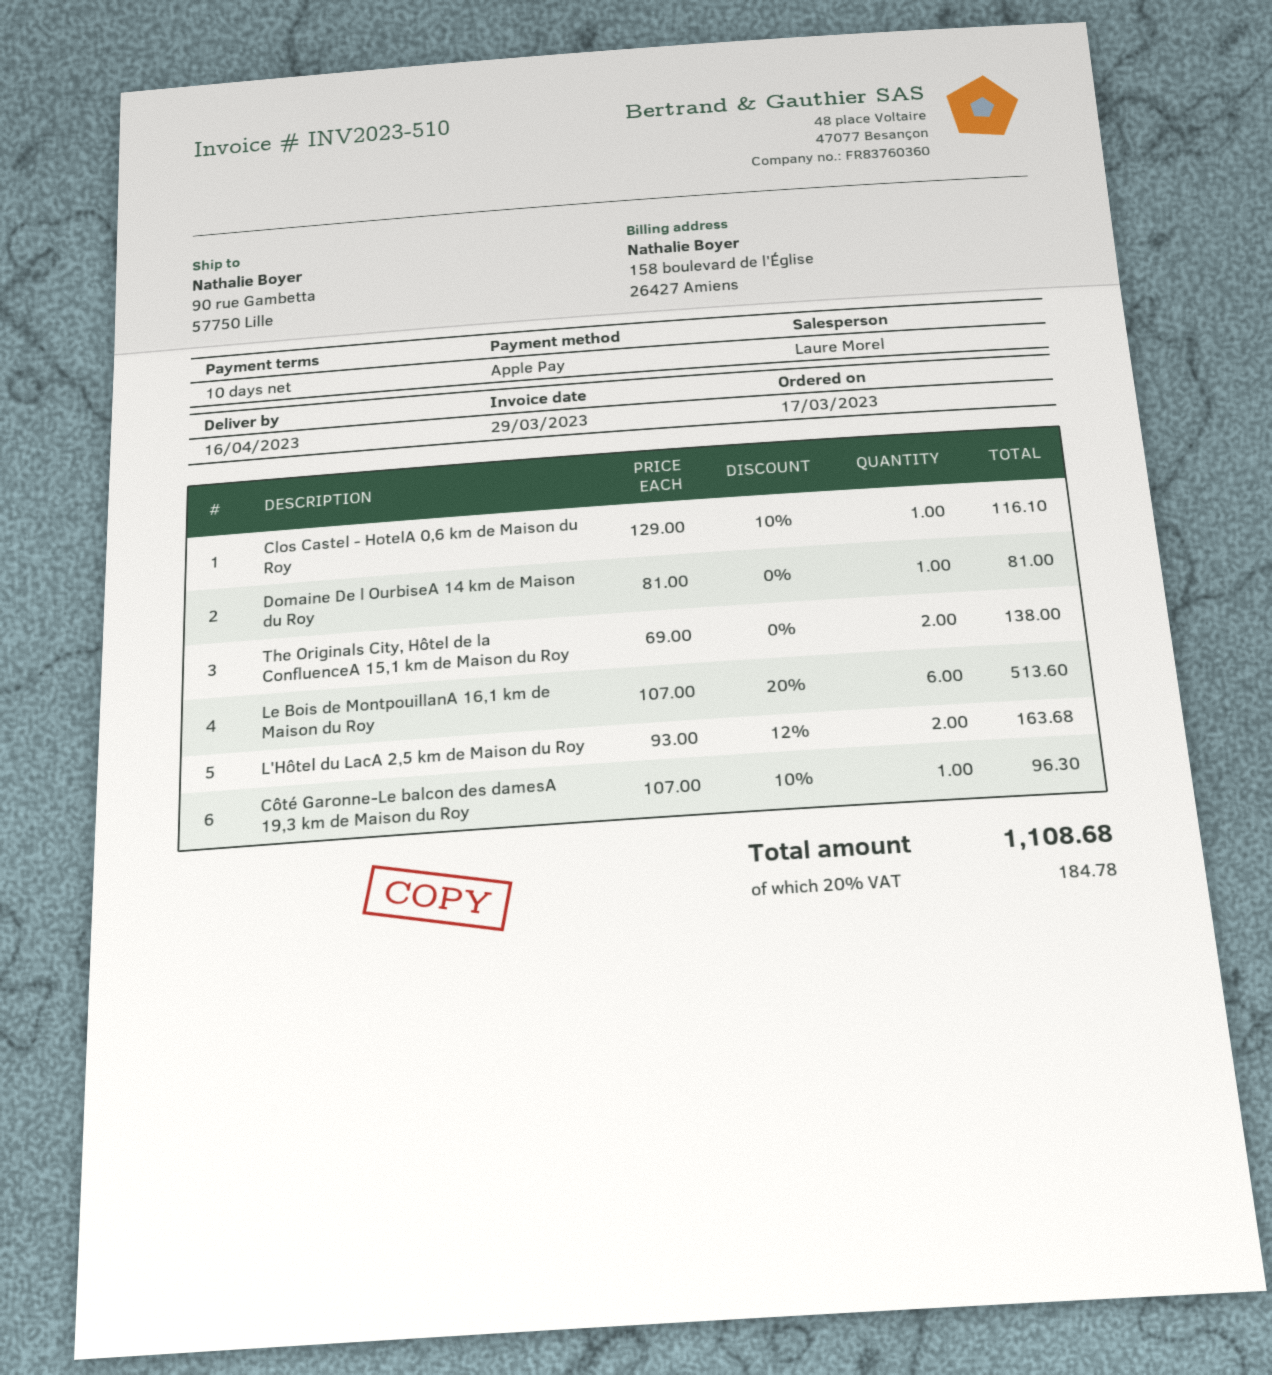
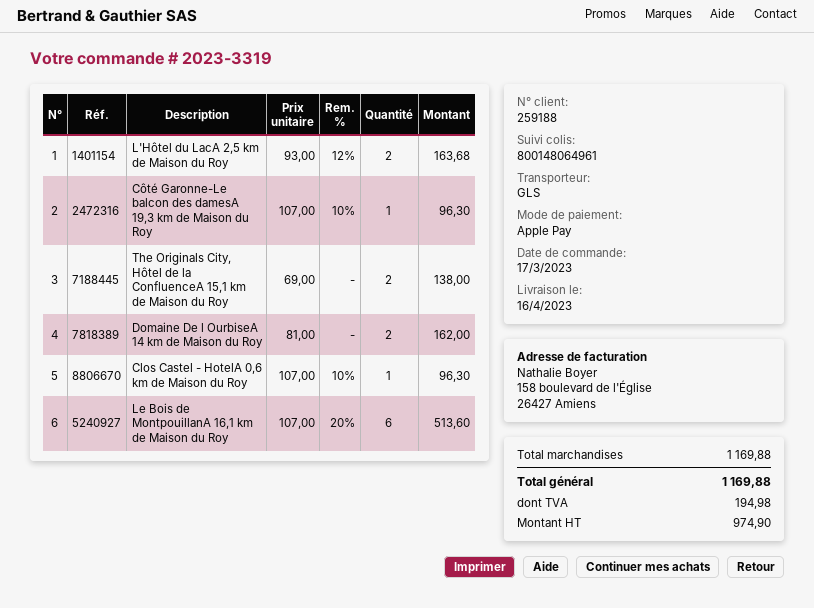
Clos Castel - HotelA 0,6 km de Maison du Roy: 1 x 129.00 - 10% = 116.10 -> 1 x 107.00 - 10% = 96.30
Domaine De l OurbiseA 14 km de Maison du Roy: 1 x 81.00 = 81.00 -> 2 x 81.00 = 162.00
tax: 184.78 -> 194.98
total: 1108.68 -> 1169.88

